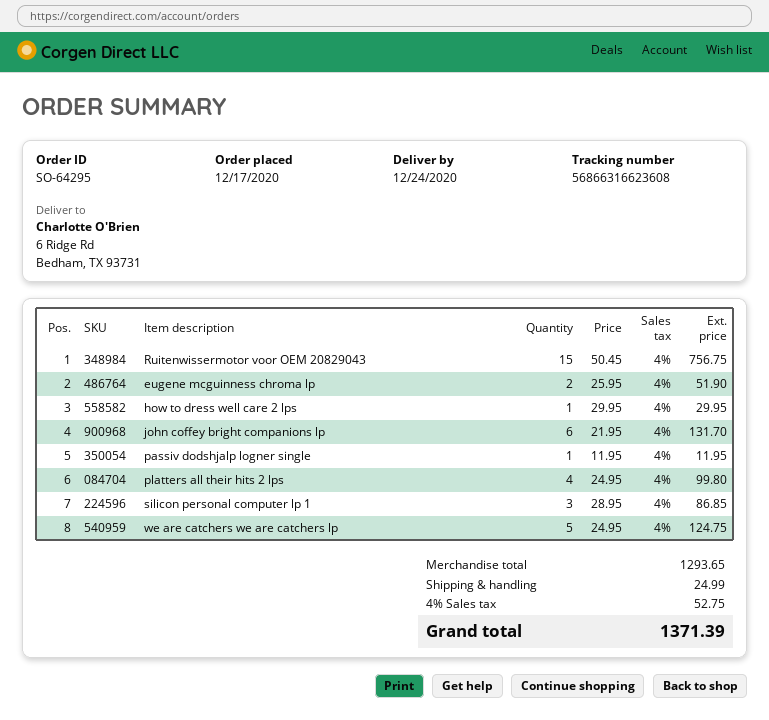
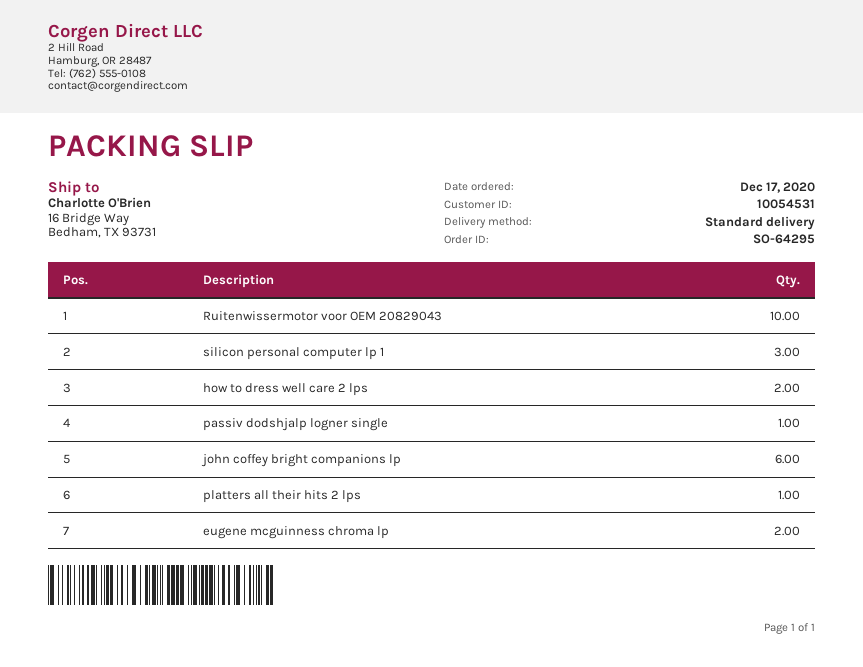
ship to: 6 Ridge Rd, Bedham, TX 93731 -> 16 Bridge Way, Bedham, TX 93731
Ruitenwissermotor voor OEM 20829043: 15 -> 10
how to dress well care 2 lps: 1 -> 2
platters all their hits 2 lps: 4 -> 1
we are catchers we are catchers lp: 5 -> none

